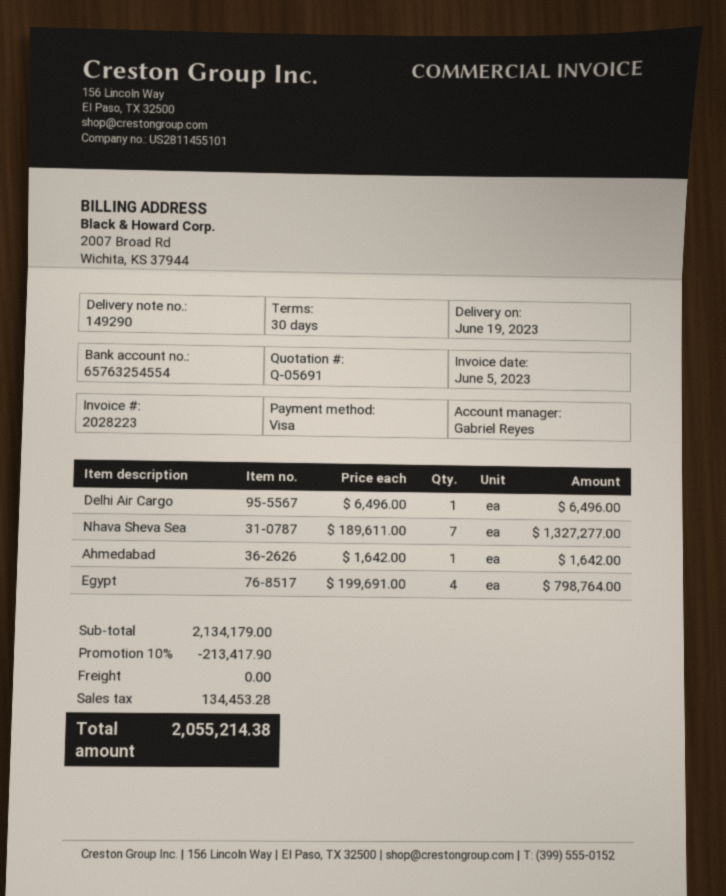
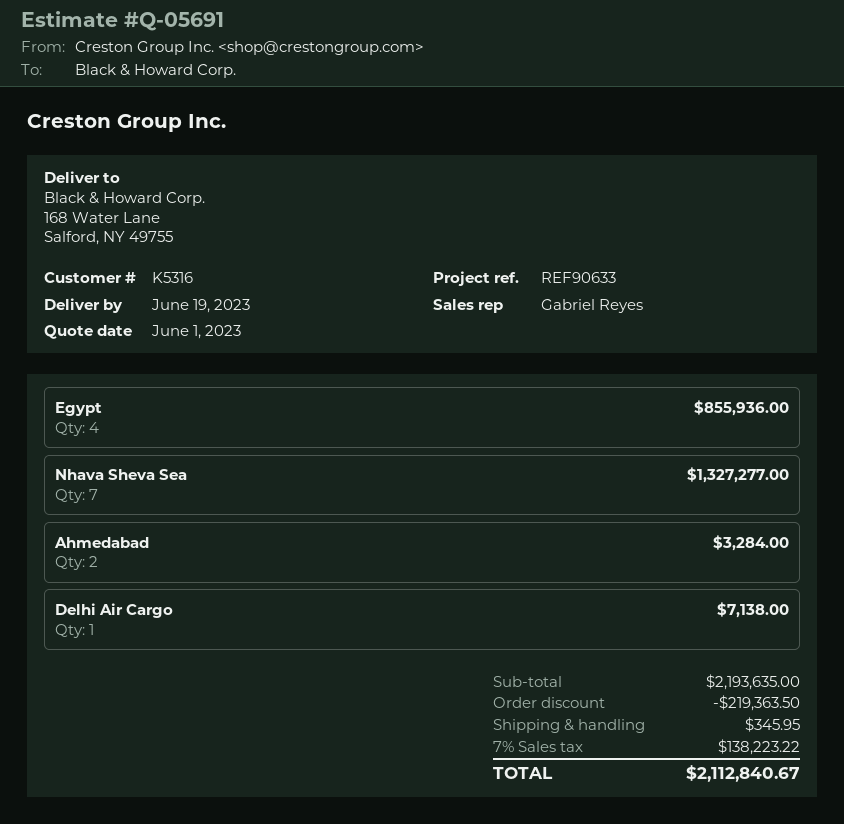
Delhi Air Cargo: 1 for 6496.00 -> 1 for 7138.00
Ahmedabad: 1 for 1642.00 -> 2 for 3284.00
Egypt: 4 for 798764.00 -> 4 for 855936.00
subtotal: 2134179.00 -> 2193635.00
discount: 213417.90 -> 219363.50
shipping: 0.00 -> 345.95
tax: 134453.28 -> 138223.22
total: 2055214.38 -> 2112840.67

